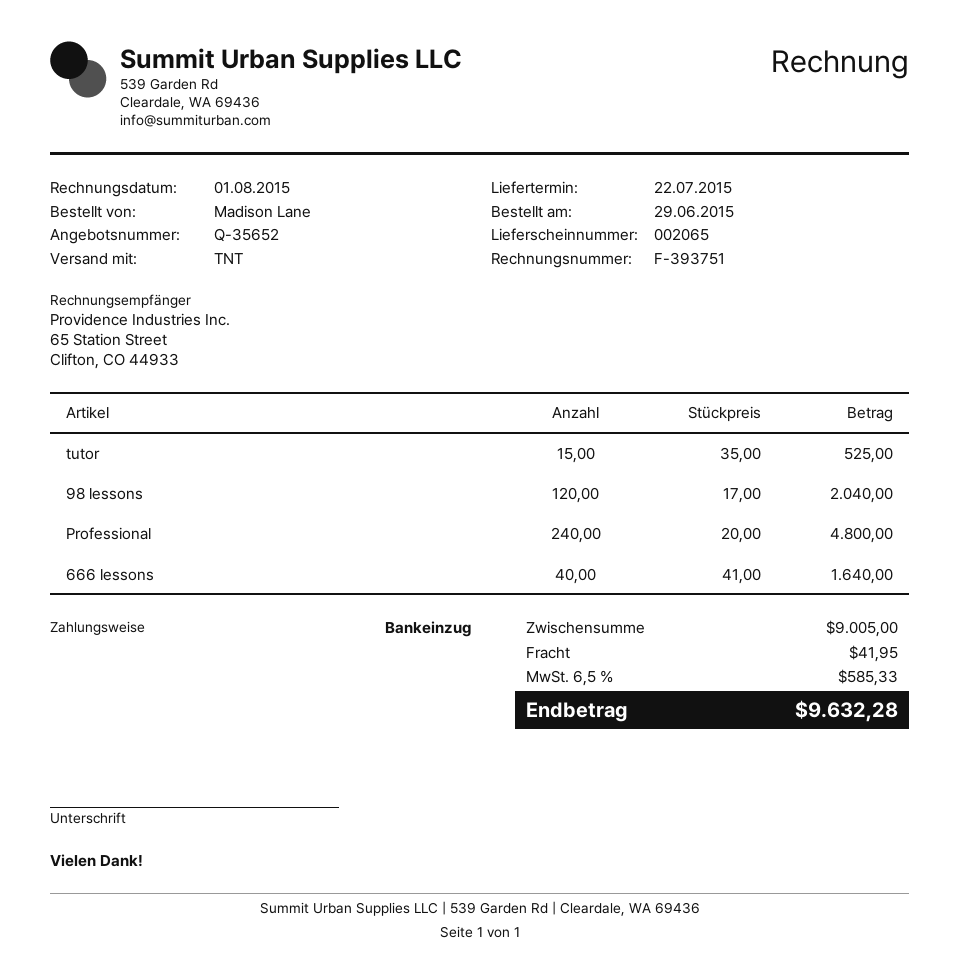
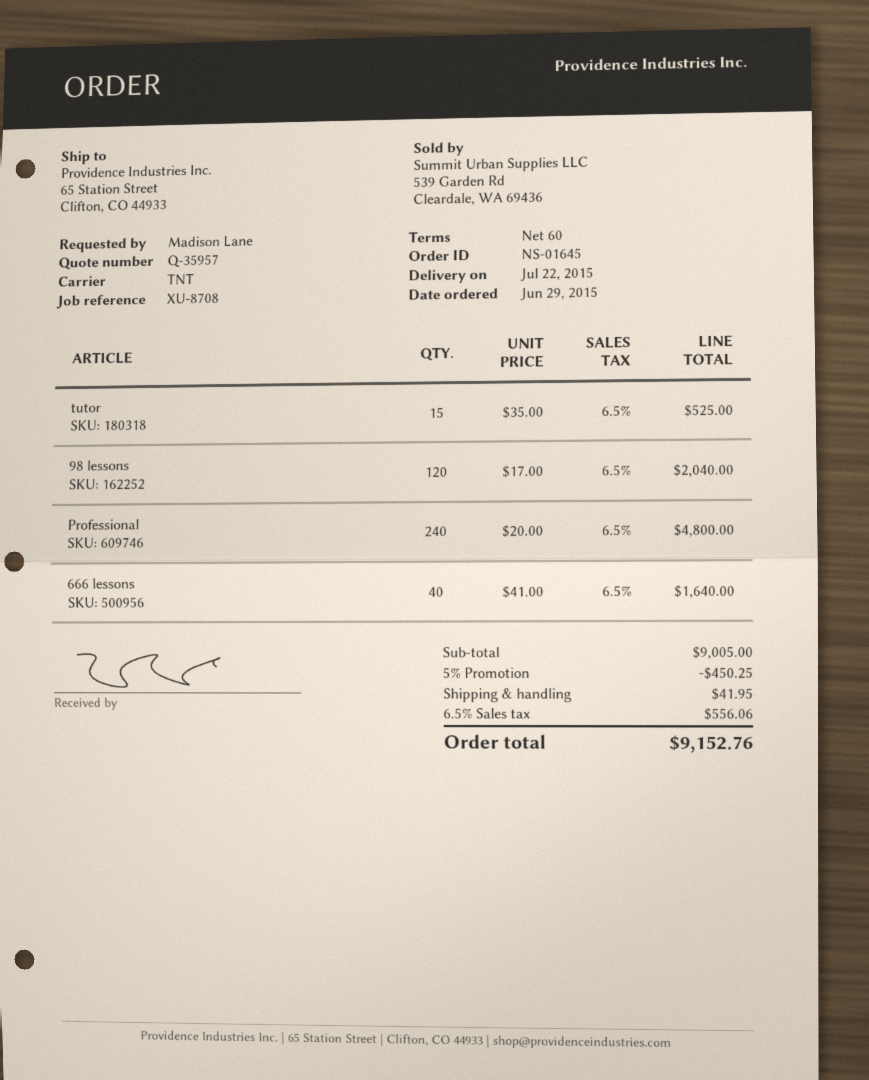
quote number: Q-35652 -> Q-35957
discount: none -> 5% = 450.25
tax: 6.5% = 585.33 -> 6.5% = 556.06
total: 9632.28 -> 9152.76

